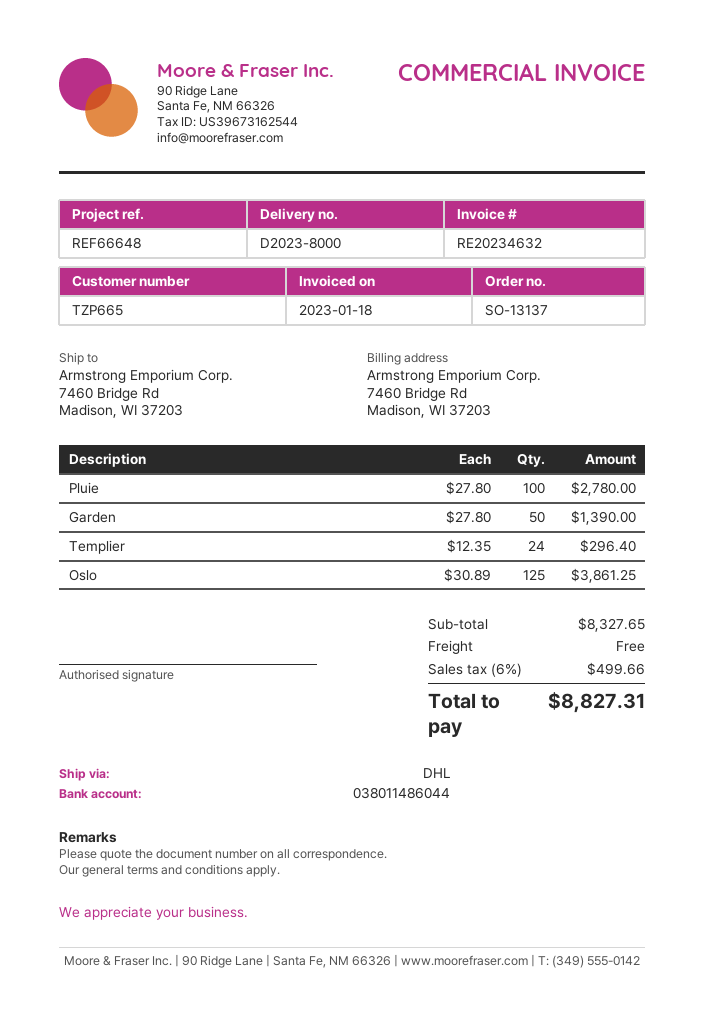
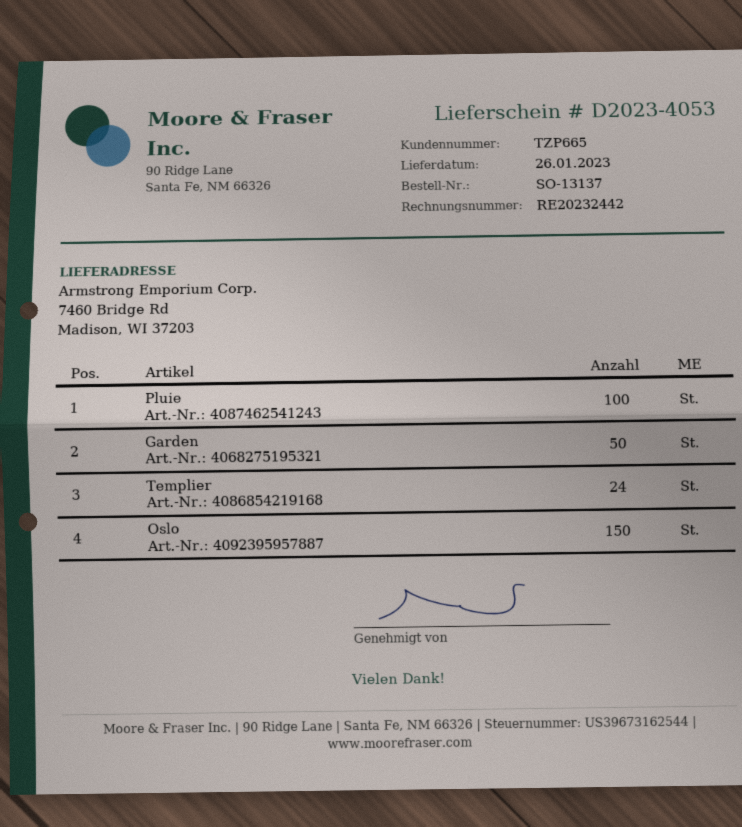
delivery note number: D2023-8000 -> D2023-4053
invoice number: RE20234632 -> RE20232442
Oslo: 125 -> 150

